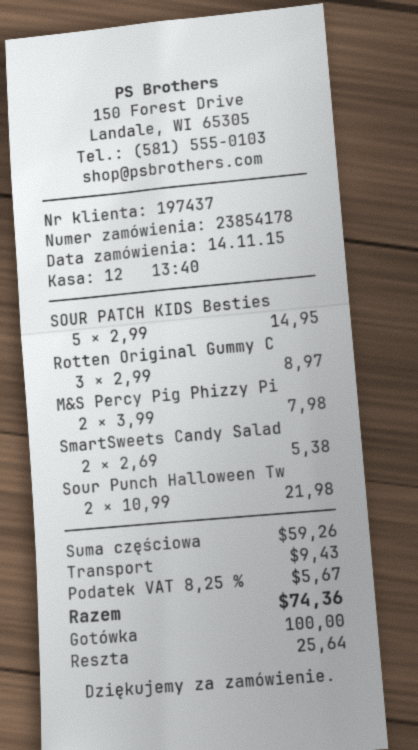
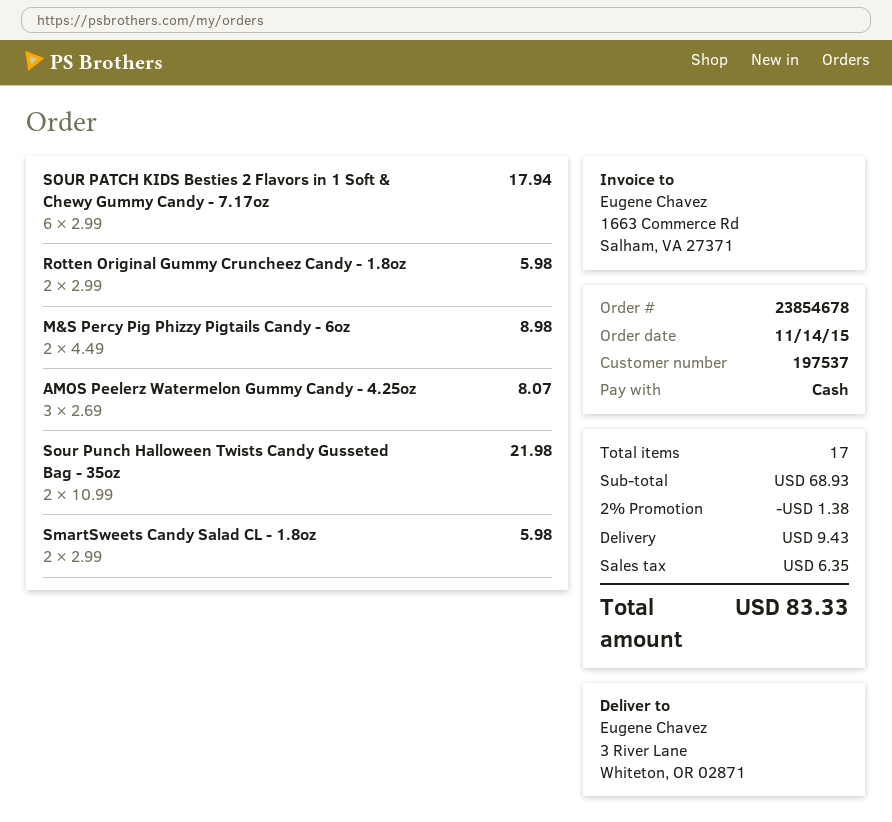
order number: 23854178 -> 23854678
customer number: 197437 -> 197537
SOUR PATCH KIDS Besties: 5 x 2.99 = 14.95 -> 6 x 2.99 = 17.94
Rotten Original Gummy C: 3 x 2.99 = 8.97 -> 2 x 2.99 = 5.98
M&S Percy Pig Phizzy Pi: 2 x 3.99 = 7.98 -> 2 x 4.49 = 8.98
SmartSweets Candy Salad: 2 x 2.69 = 5.38 -> 2 x 2.99 = 5.98
AMOS Peelerz Watermelon Gummy Candy - 4.25oz: none -> 3 x 2.69 = 8.07
subtotal: 59.26 -> 68.93
discount: none -> 2% = 1.38
tax: 5.67 -> 6.35
total: 74.36 -> 83.33

